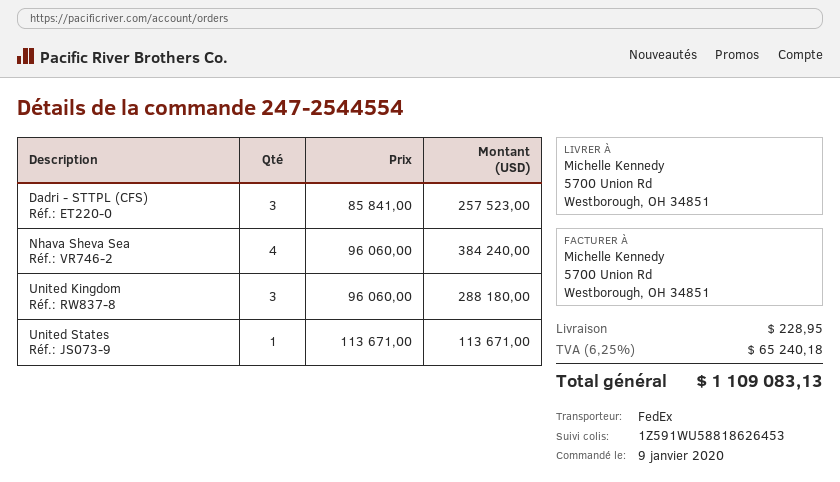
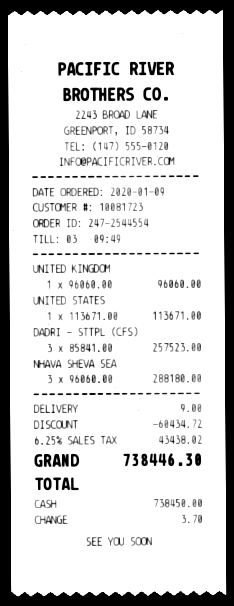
Nhava Sheva Sea: 4 x 96060.00 = 384240.00 -> 3 x 96060.00 = 288180.00
United Kingdom: 3 x 96060.00 = 288180.00 -> 1 x 96060.00 = 96060.00
discount: none -> 60434.72
shipping: 228.95 -> 9.00
tax: 6.25% = 65240.18 -> 6.25% = 43438.02
total: 1109083.13 -> 738446.30

